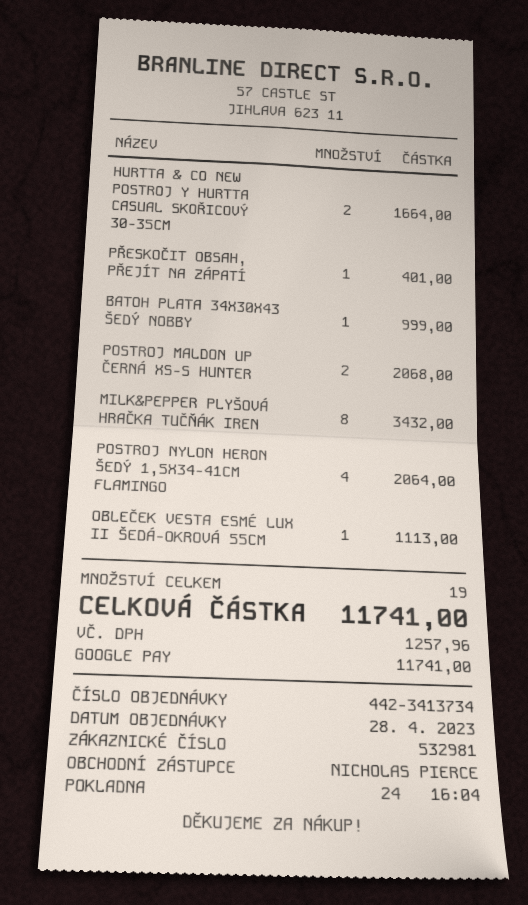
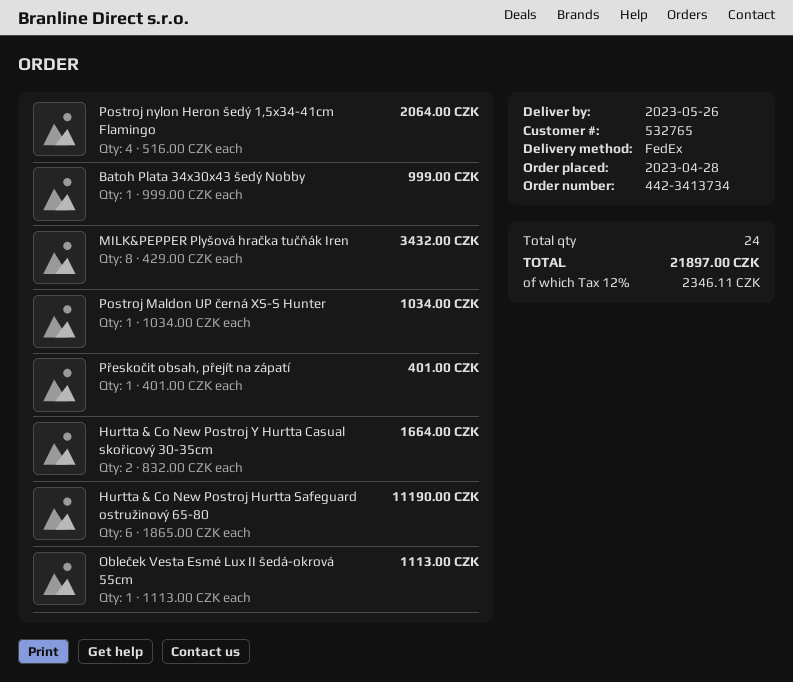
customer number: 532981 -> 532765
POSTROJ MALDON UP ČERNÁ XS-S HUNTER: 2 for 2068.00 -> 1 for 1034.00
Hurtta & Co New Postroj Hurtta Safeguard ostružinový 65-80: none -> 6 for 11190.00
total quantity: 19 -> 24
tax: 1257.96 -> 2346.11
total: 11741.00 -> 21897.00

